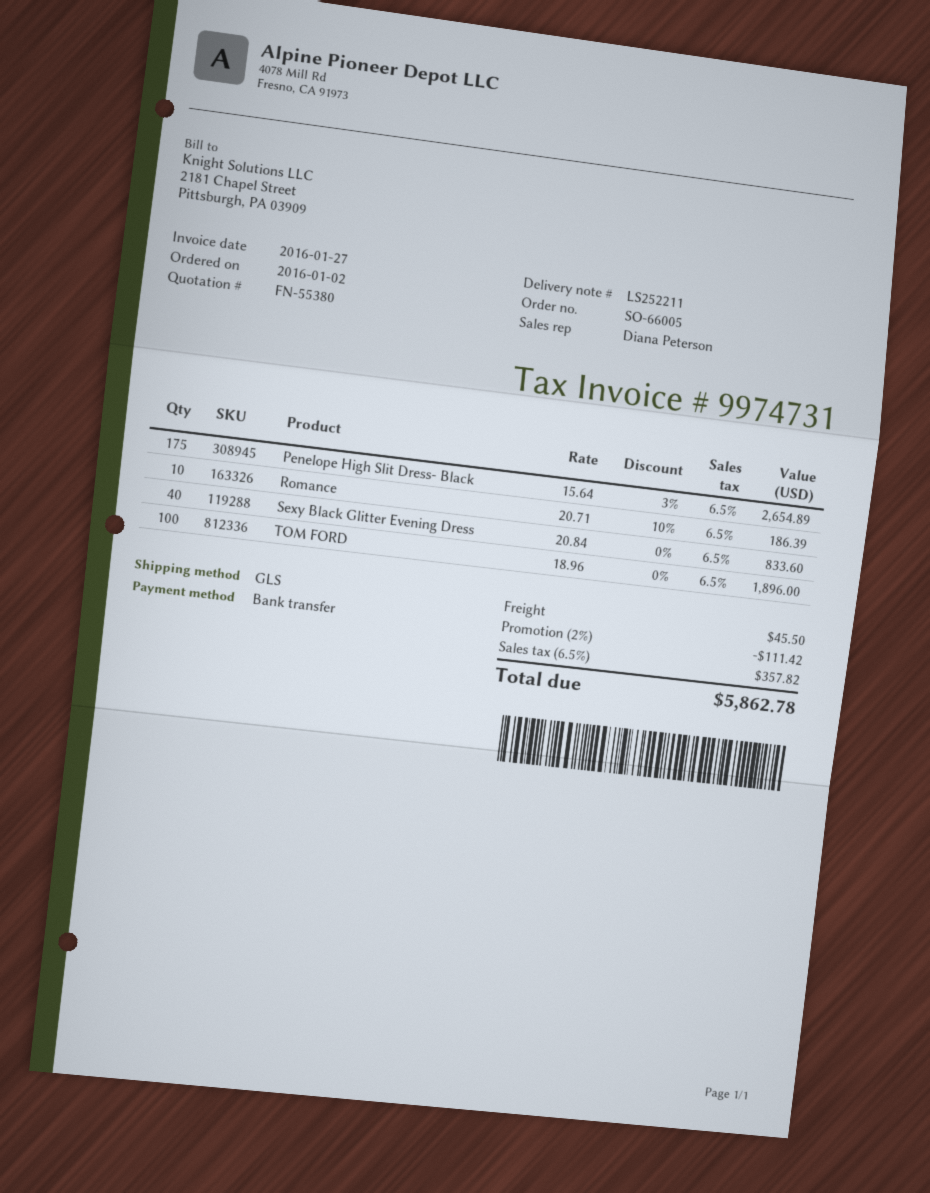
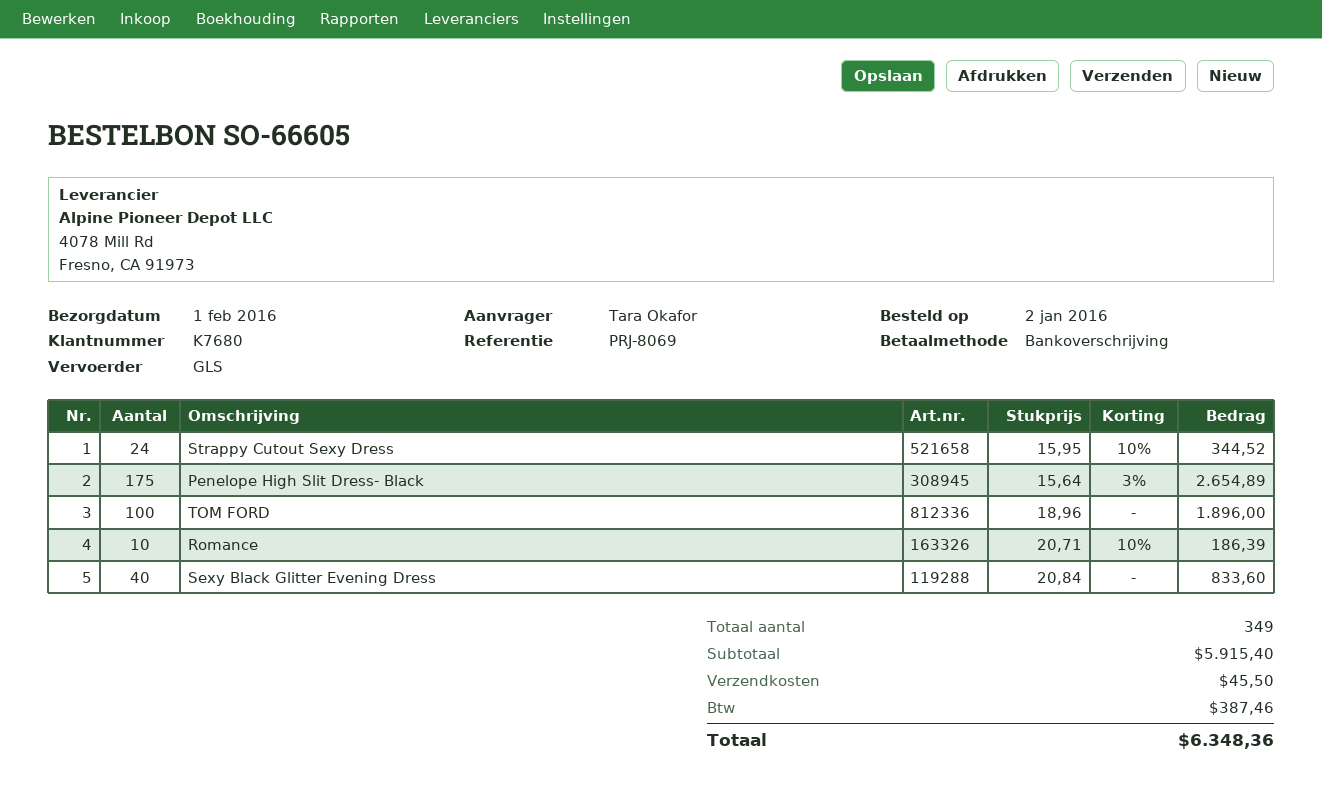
order number: SO-66005 -> SO-66605
Strappy Cutout Sexy Dress: none -> 24 x 15.95 - 10% = 344.52
discount: 2% = 111.42 -> none
tax: 357.82 -> 387.46
total: 5862.78 -> 6348.36

